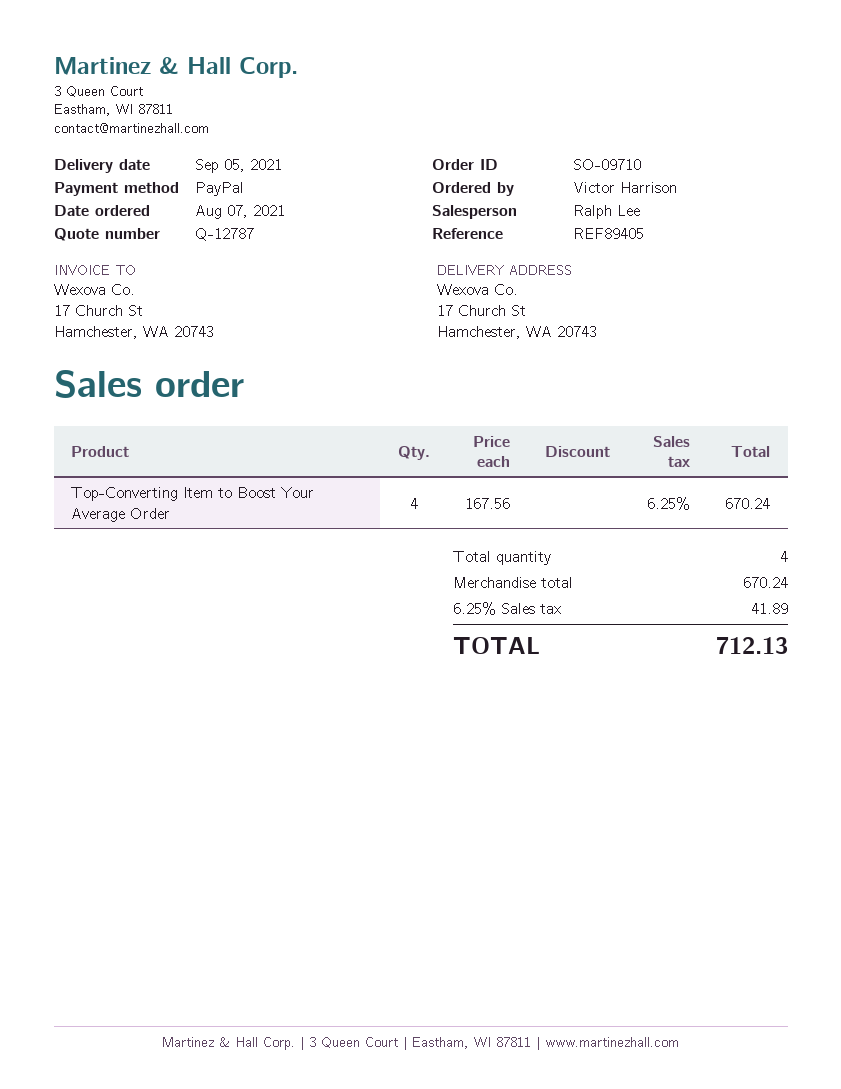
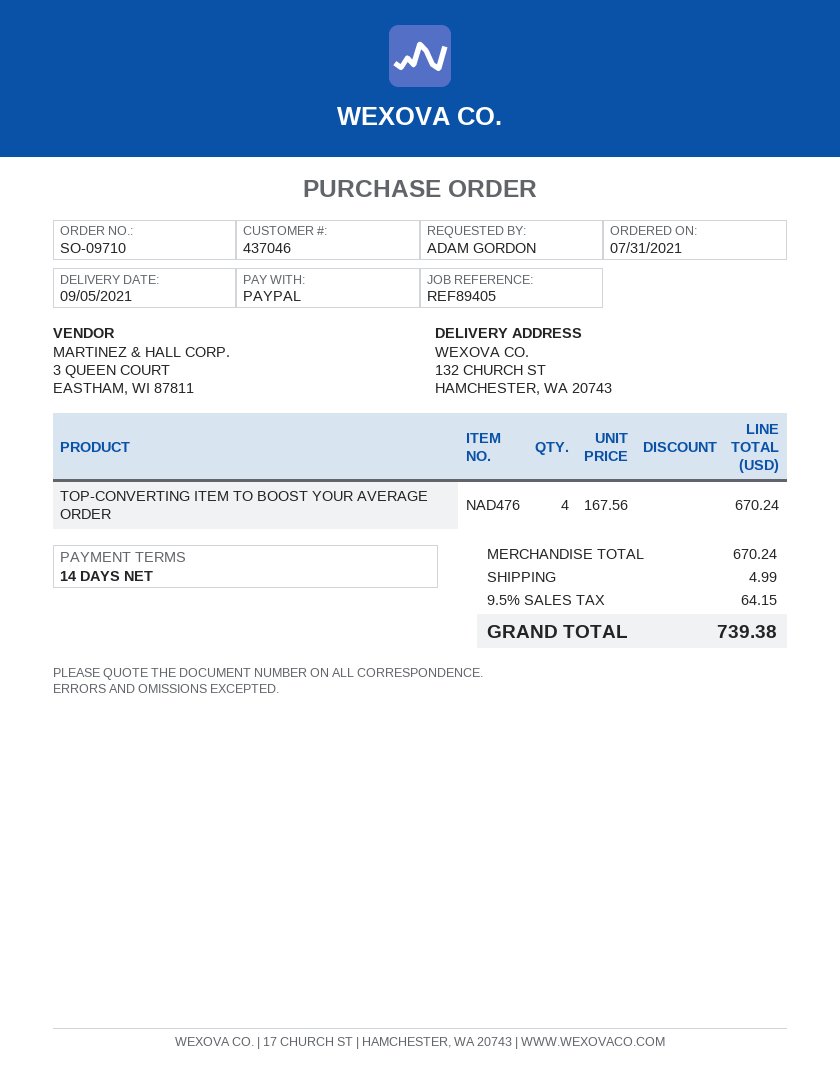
order date: 2021-08-07 -> 2021-07-31
ordered by: Victor Harrison -> ADAM GORDON
ship to: 17 Church St, Hamchester, WA 20743 -> 132 CHURCH ST, HAMCHESTER, WA 20743
shipping: none -> 4.99
tax: 6.25% = 41.89 -> 9.5% = 64.15
total: 712.13 -> 739.38

